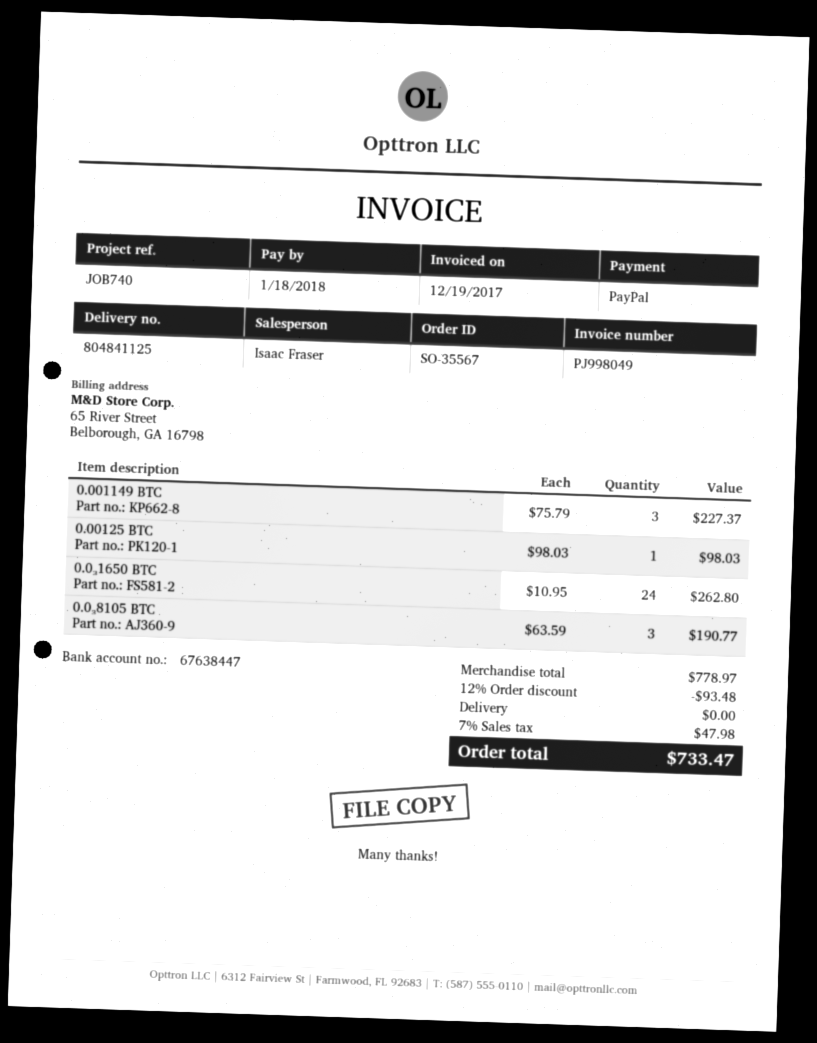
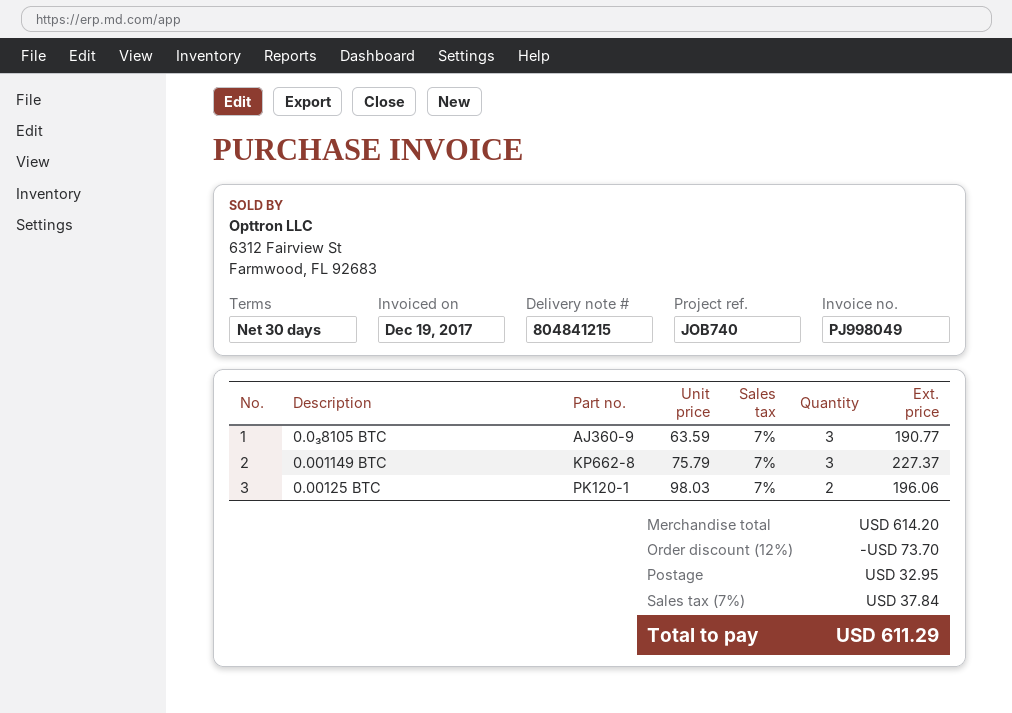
delivery note number: 804841125 -> 804841215
0.00125 BTC: 1 x 98.03 = 98.03 -> 2 x 98.03 = 196.06
0.0₃1650 BTC: 24 x 10.95 = 262.80 -> none
subtotal: 778.97 -> 614.20
discount: 12% = 93.48 -> 12% = 73.70
shipping: 0.00 -> 32.95
tax: 7% = 47.98 -> 7% = 37.84
total: 733.47 -> 611.29

